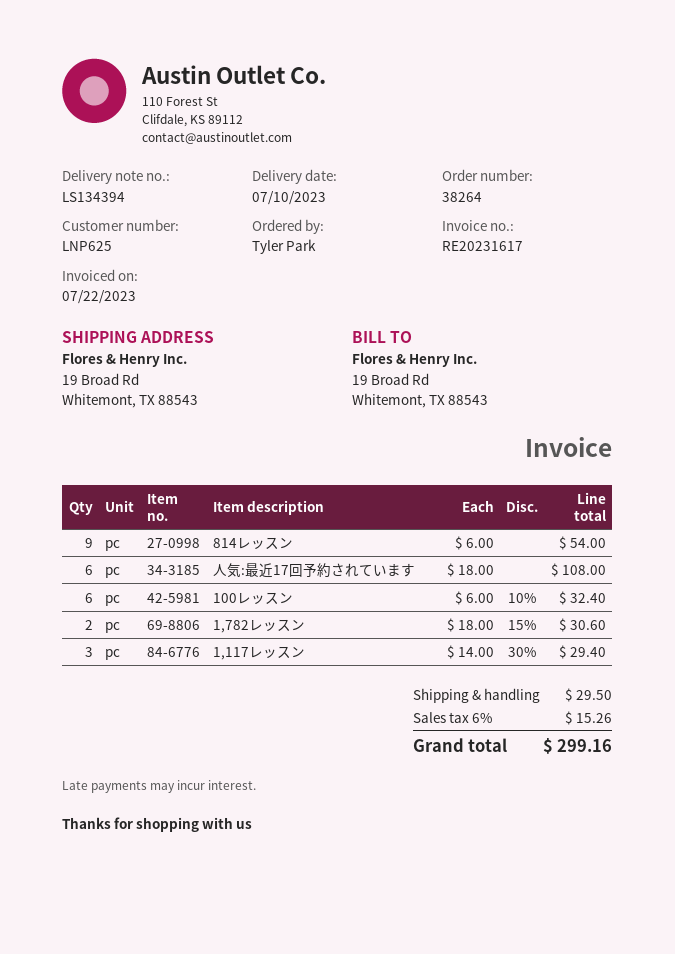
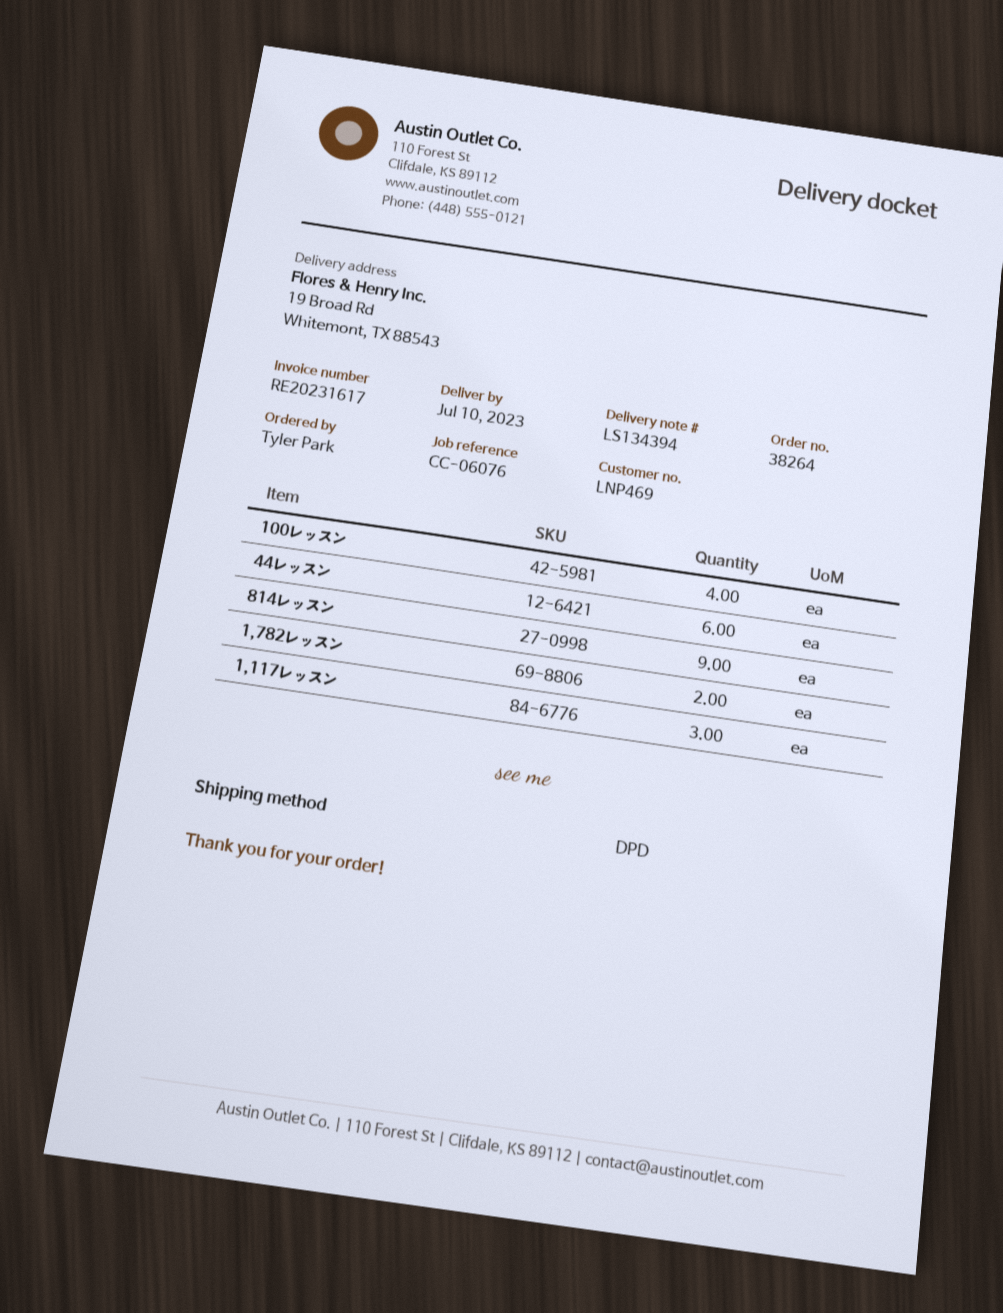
customer number: LNP625 -> LNP469
人気:最近17回予約されています: 6 -> none
100レッスン: 6 -> 4
44レッスン: none -> 6

